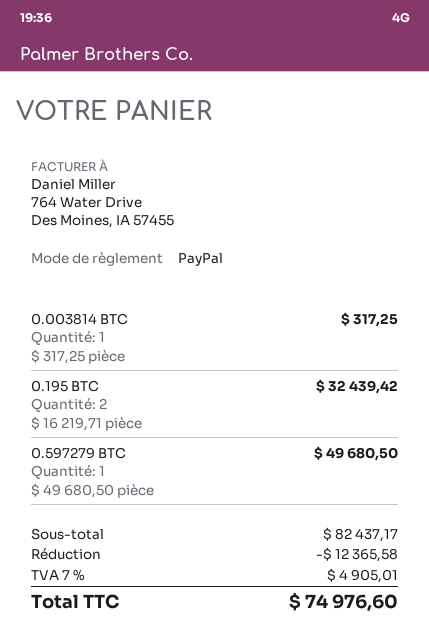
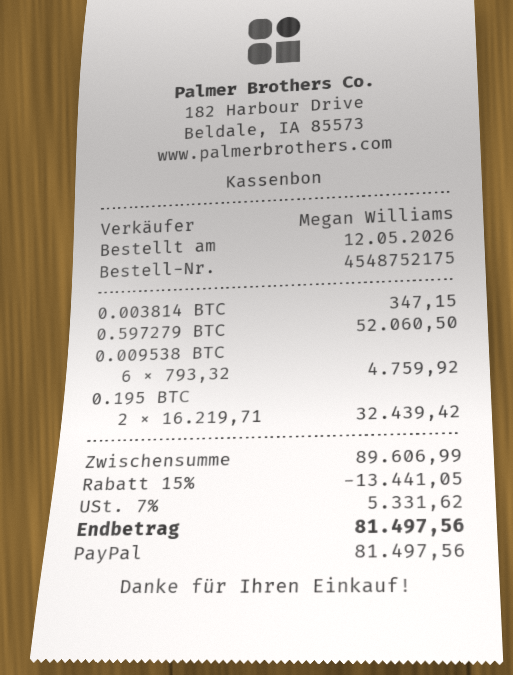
0.003814 BTC: 1 x 317.25 = 317.25 -> 1 x 347.15 = 347.15
0.597279 BTC: 1 x 49680.50 = 49680.50 -> 1 x 52060.50 = 52060.50
0.009538 BTC: none -> 6 x 793.32 = 4759.92
subtotal: 82437.17 -> 89606.99
discount: 12365.58 -> 13441.05
tax: 7% = 4905.01 -> 7% = 5331.62
total: 74976.60 -> 81497.56

